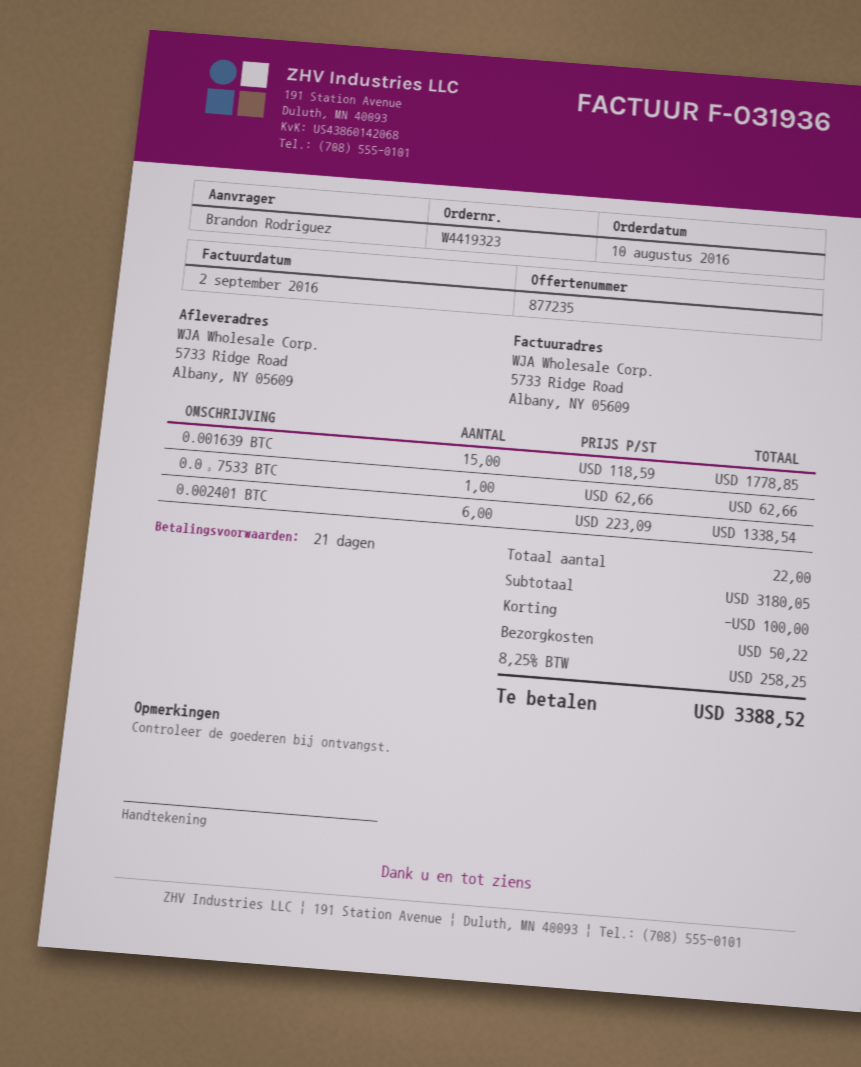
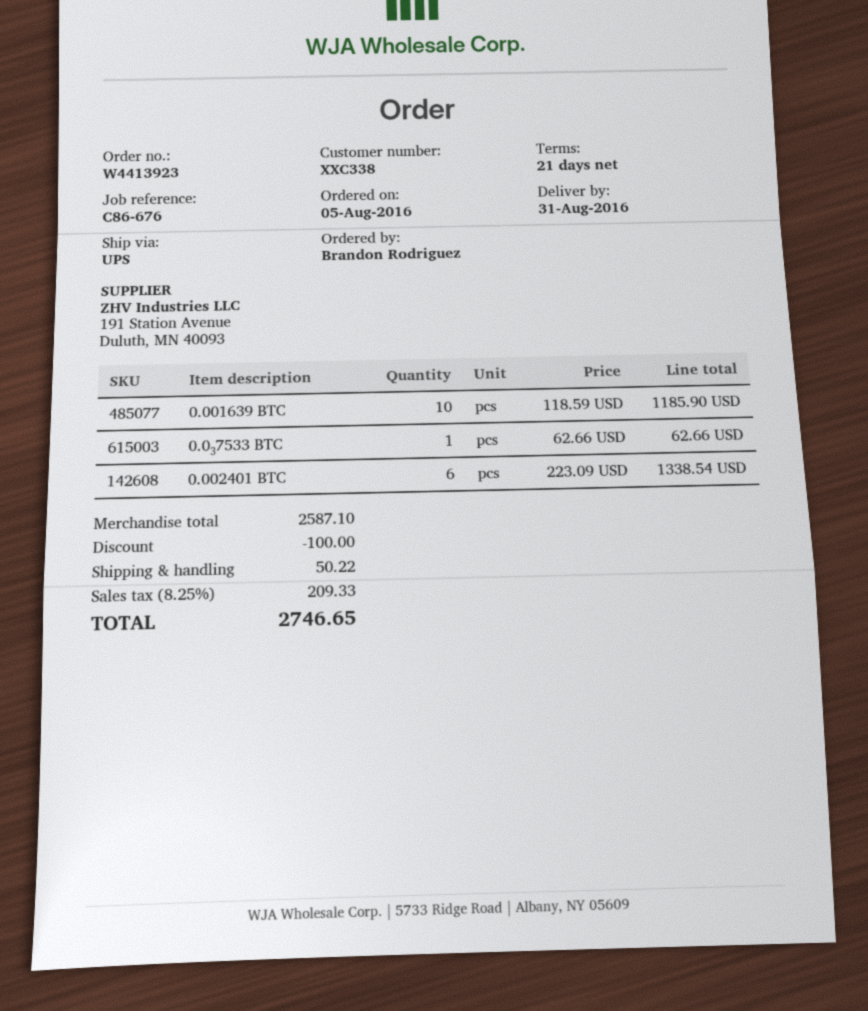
order number: W4419323 -> W4413923
order date: 2016-08-10 -> 2016-08-05
0.001639 BTC: 15 x 118.59 = 1778.85 -> 10 x 118.59 = 1185.90
subtotal: 3180.05 -> 2587.10
tax: 8.25% = 258.25 -> 8.25% = 209.33
total: 3388.52 -> 2746.65

